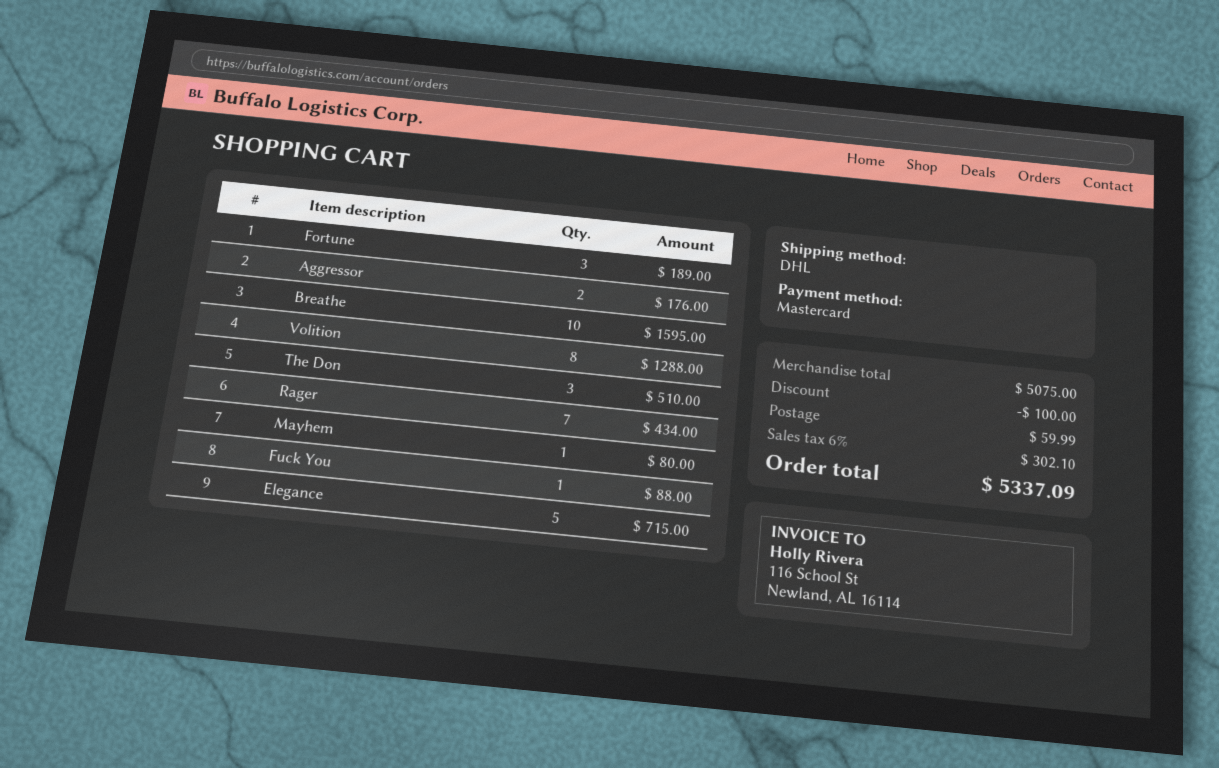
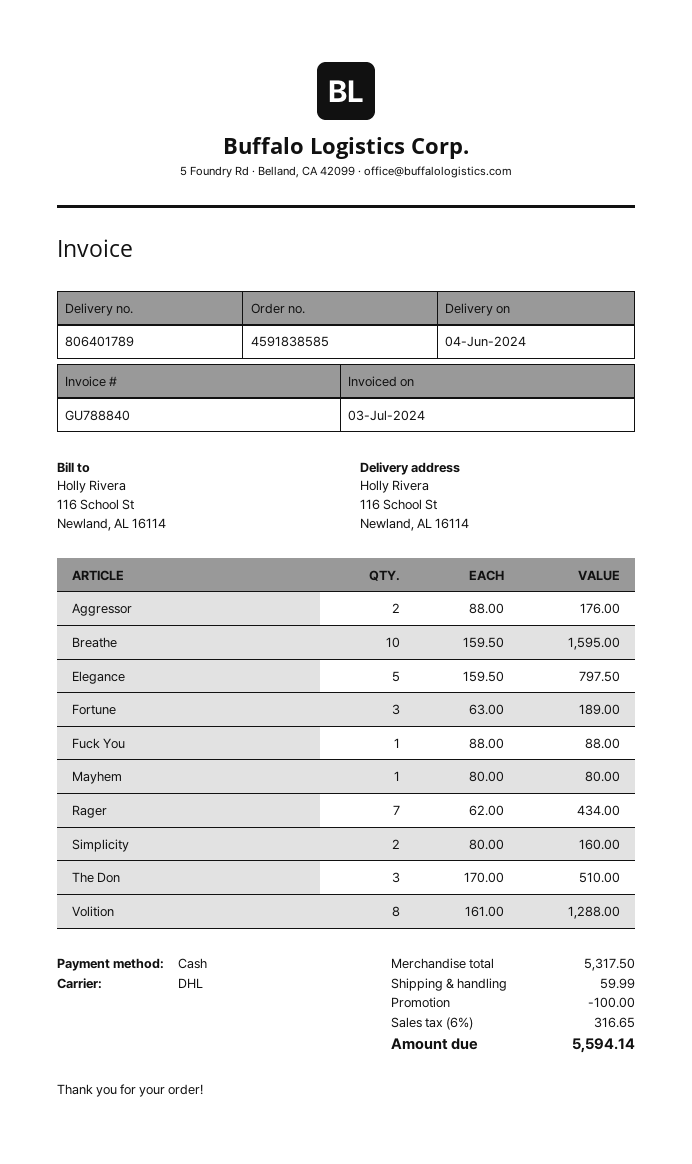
payment method: Mastercard -> cash
Elegance: 5 for 715.00 -> 5 for 797.50
Simplicity: none -> 2 for 160.00
subtotal: 5075.00 -> 5317.50
tax: 6% = 302.10 -> 6% = 316.65
total: 5337.09 -> 5594.14

